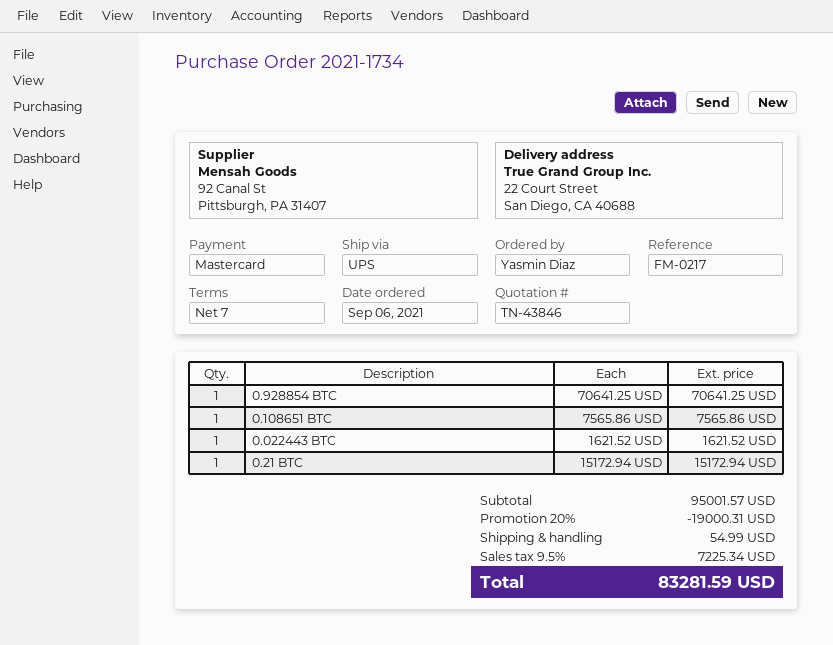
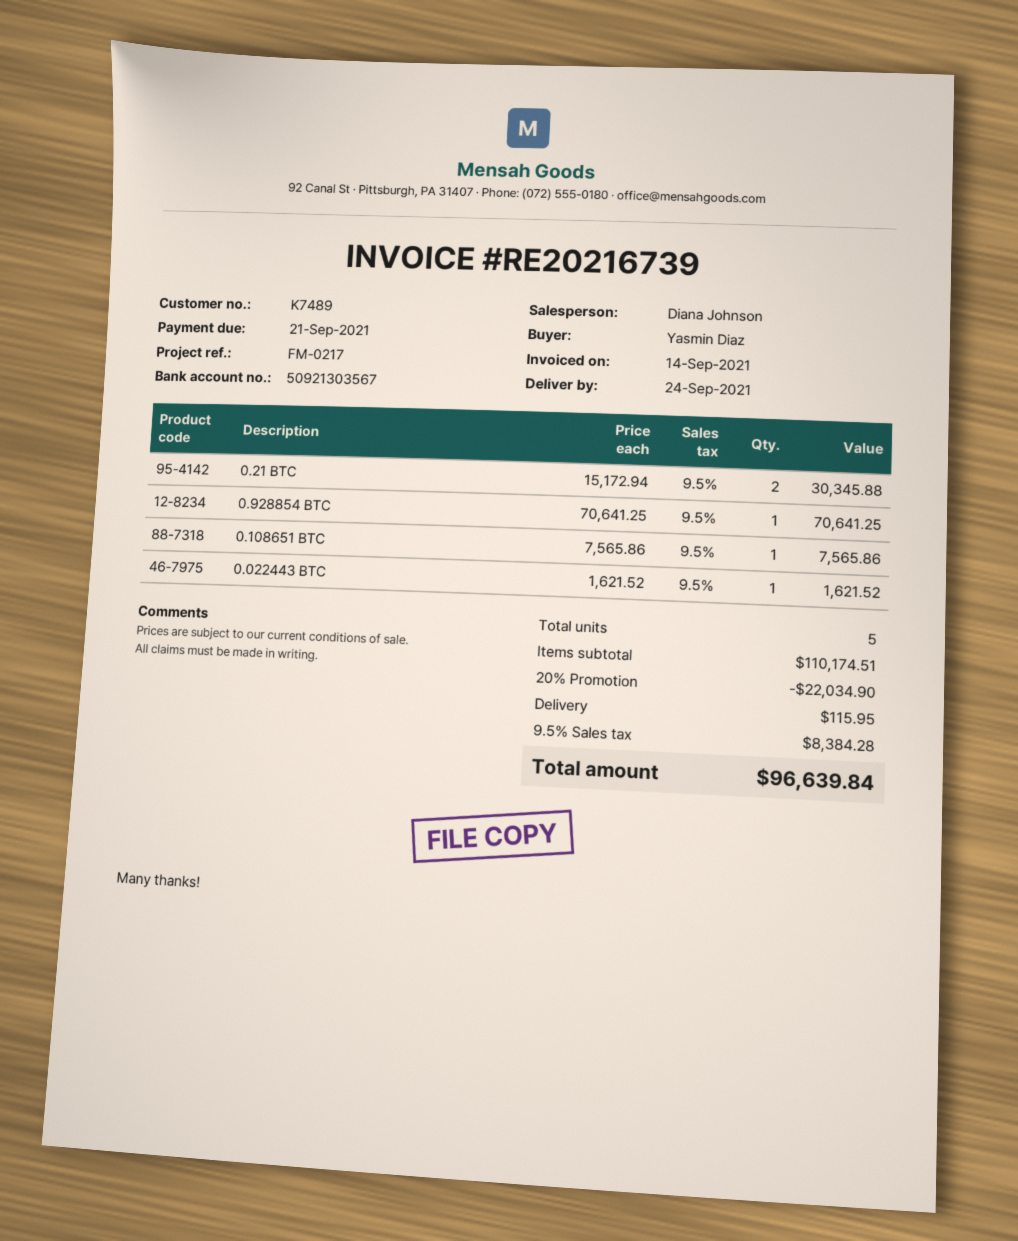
0.21 BTC: 1 x 15172.94 = 15172.94 -> 2 x 15172.94 = 30345.88
subtotal: 95001.57 -> 110174.51
discount: 20% = 19000.31 -> 20% = 22034.90
shipping: 54.99 -> 115.95
tax: 9.5% = 7225.34 -> 9.5% = 8384.28
total: 83281.59 -> 96639.84

